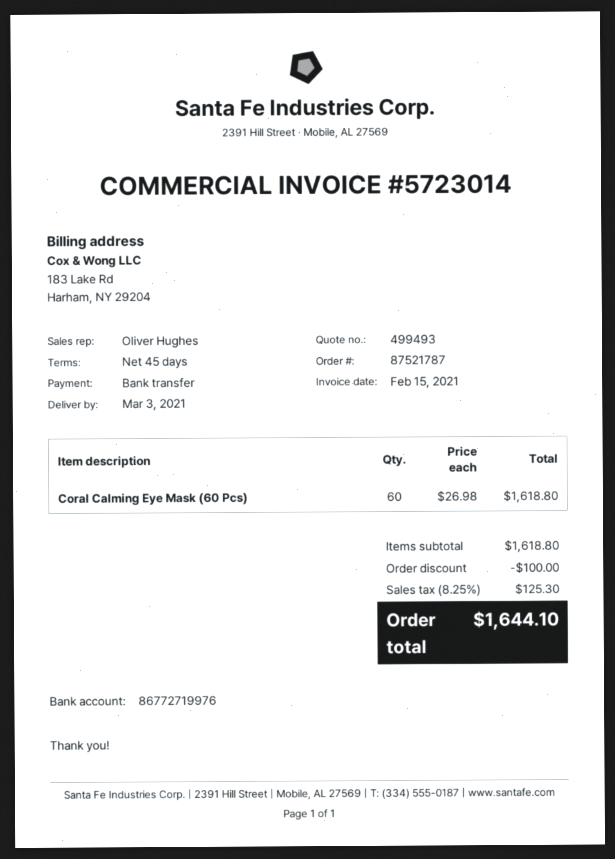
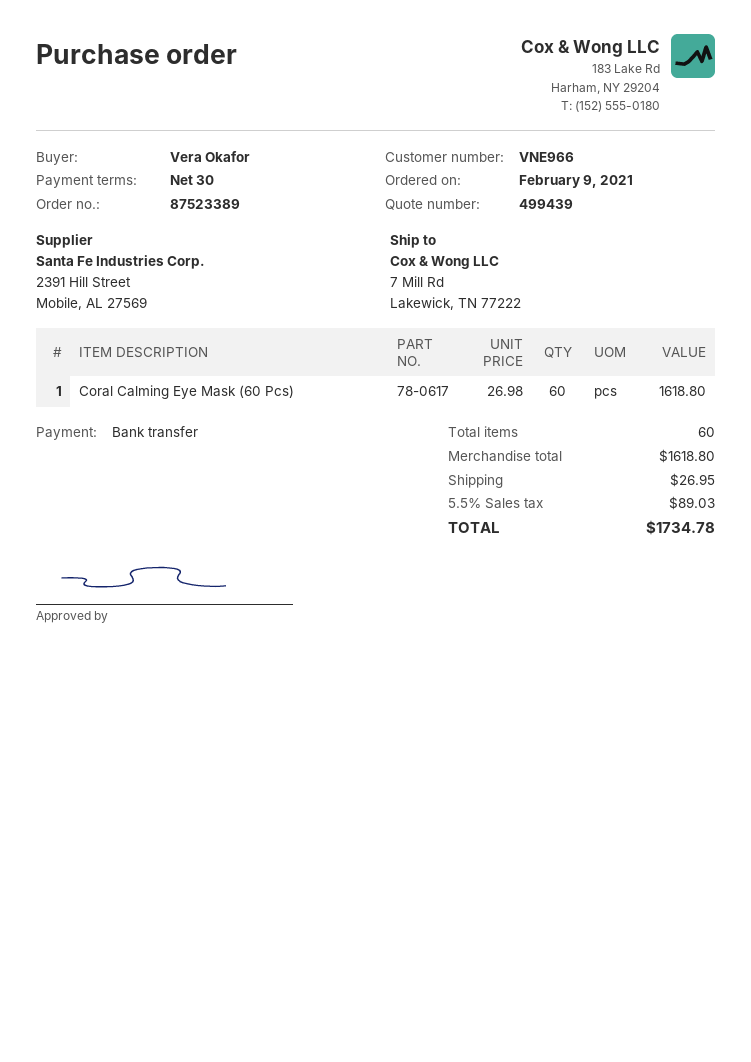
quote number: 499493 -> 499439
order number: 87521787 -> 87523389
payment terms: 45 days -> 30 days
discount: 100.00 -> none
shipping: none -> 26.95
tax: 8.25% = 125.30 -> 5.5% = 89.03
total: 1644.10 -> 1734.78

